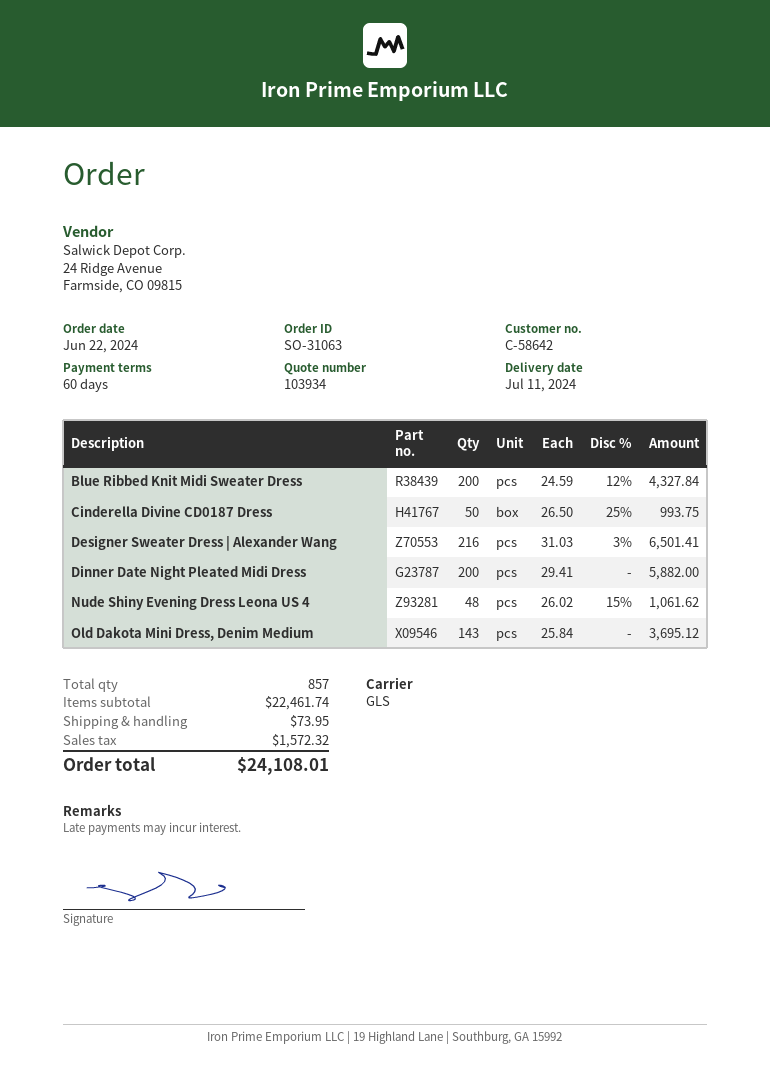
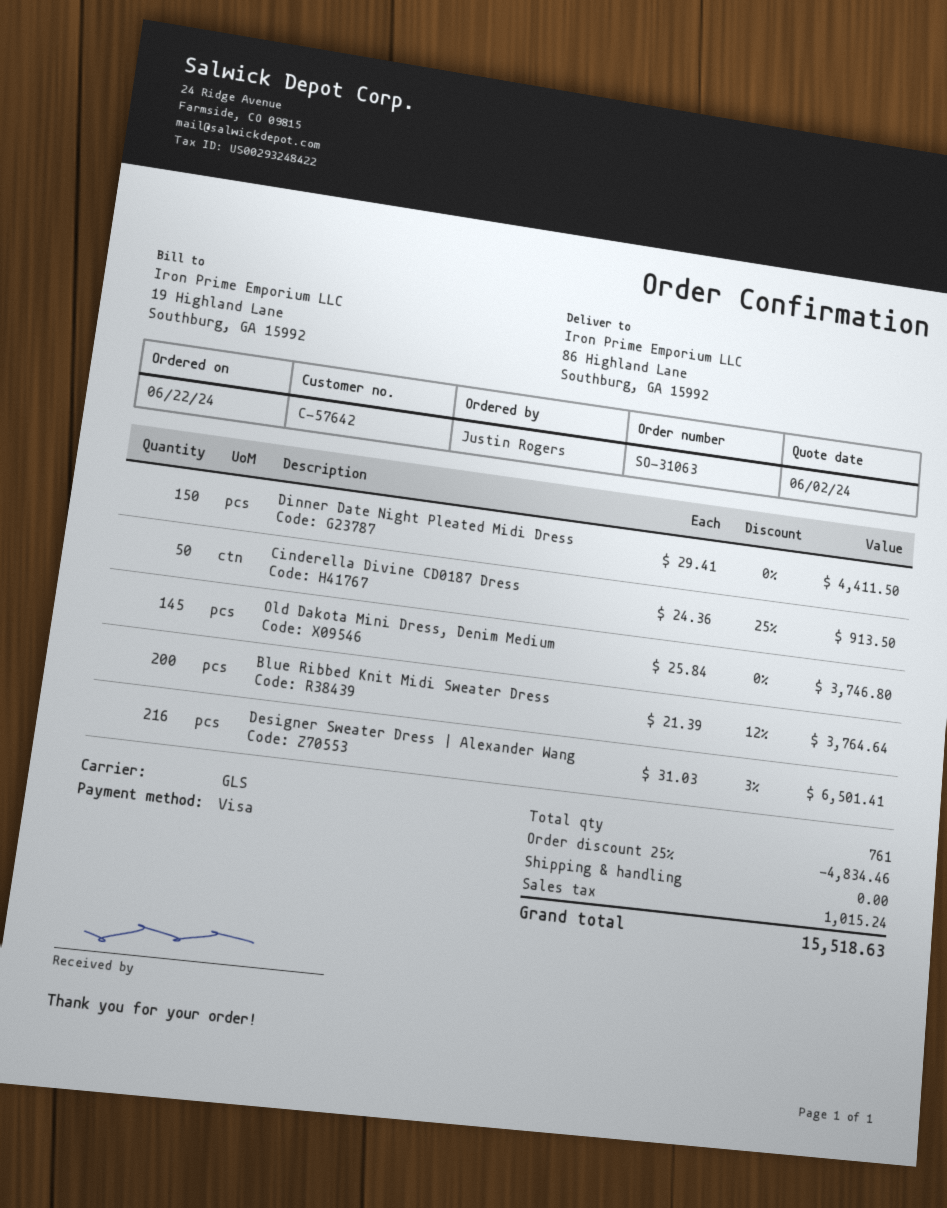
customer number: C-58642 -> C-57642
Blue Ribbed Knit Midi Sweater Dress: 200 x 24.59 - 12% = 4327.84 -> 200 x 21.39 - 12% = 3764.64
Cinderella Divine CD0187 Dress: 50 x 26.50 - 25% = 993.75 -> 50 x 24.36 - 25% = 913.50
Dinner Date Night Pleated Midi Dress: 200 x 29.41 = 5882.00 -> 150 x 29.41 = 4411.50
Nude Shiny Evening Dress Leona US 4: 48 x 26.02 - 15% = 1061.62 -> none
Old Dakota Mini Dress, Denim Medium: 143 x 25.84 = 3695.12 -> 145 x 25.84 = 3746.80
total quantity: 857 -> 761
discount: none -> 25% = 4834.46
shipping: 73.95 -> 0.00
tax: 1572.32 -> 1015.24
total: 24108.01 -> 15518.63

